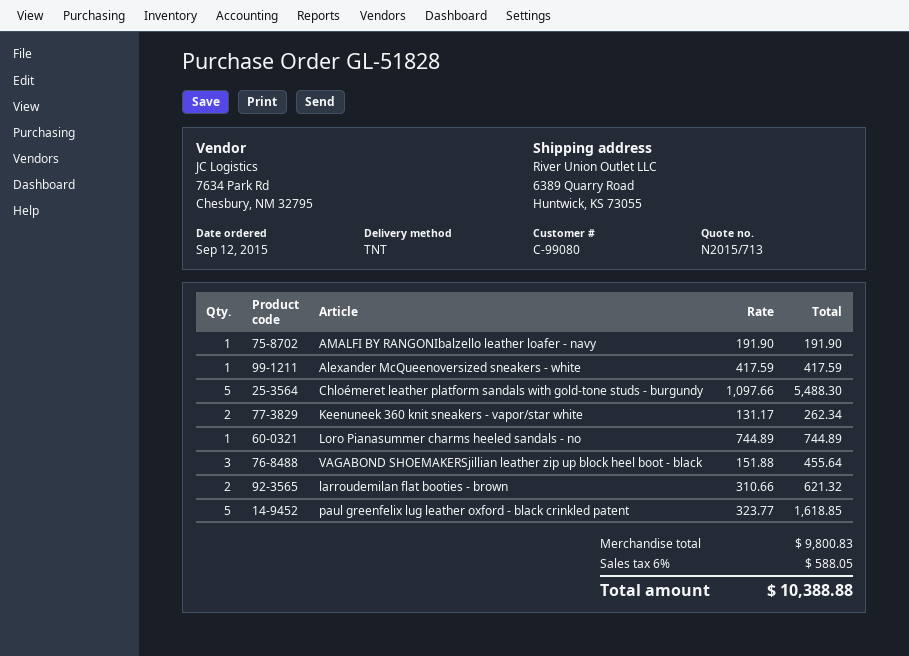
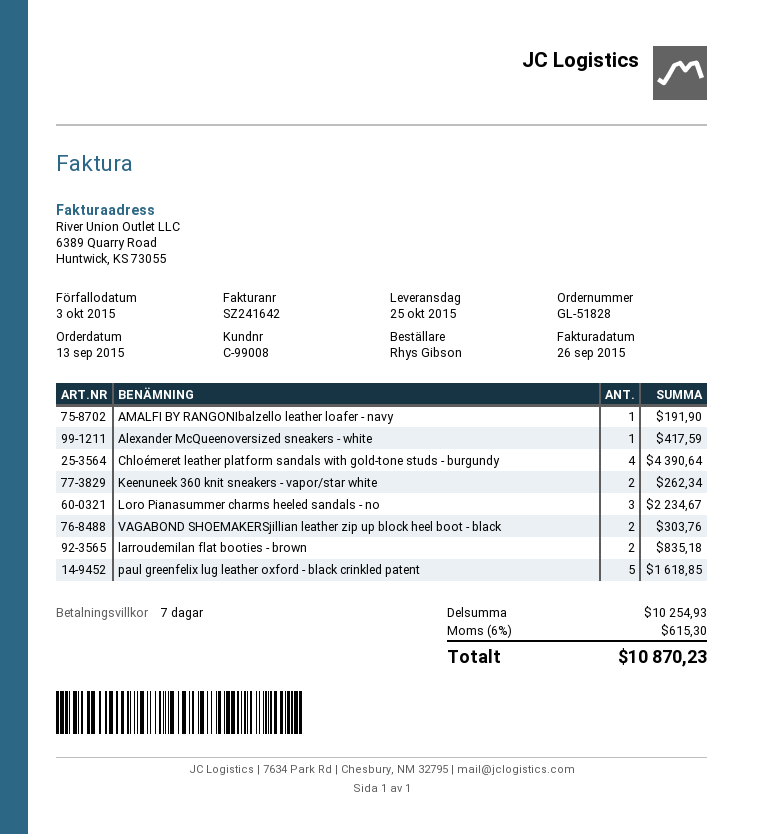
order date: 2015-09-12 -> 2015-09-13
customer number: C-99080 -> C-99008
Chloémeret leather platform sandals with gold-tone studs - burgundy: 5 for 5488.30 -> 4 for 4390.64
Loro Pianasummer charms heeled sandals - no: 1 for 744.89 -> 3 for 2234.67
VAGABOND SHOEMAKERSjillian leather zip up block heel boot - black: 3 for 455.64 -> 2 for 303.76
larroudemilan flat booties - brown: 2 for 621.32 -> 2 for 835.18
subtotal: 9800.83 -> 10254.93
tax: 6% = 588.05 -> 6% = 615.30
total: 10388.88 -> 10870.23

